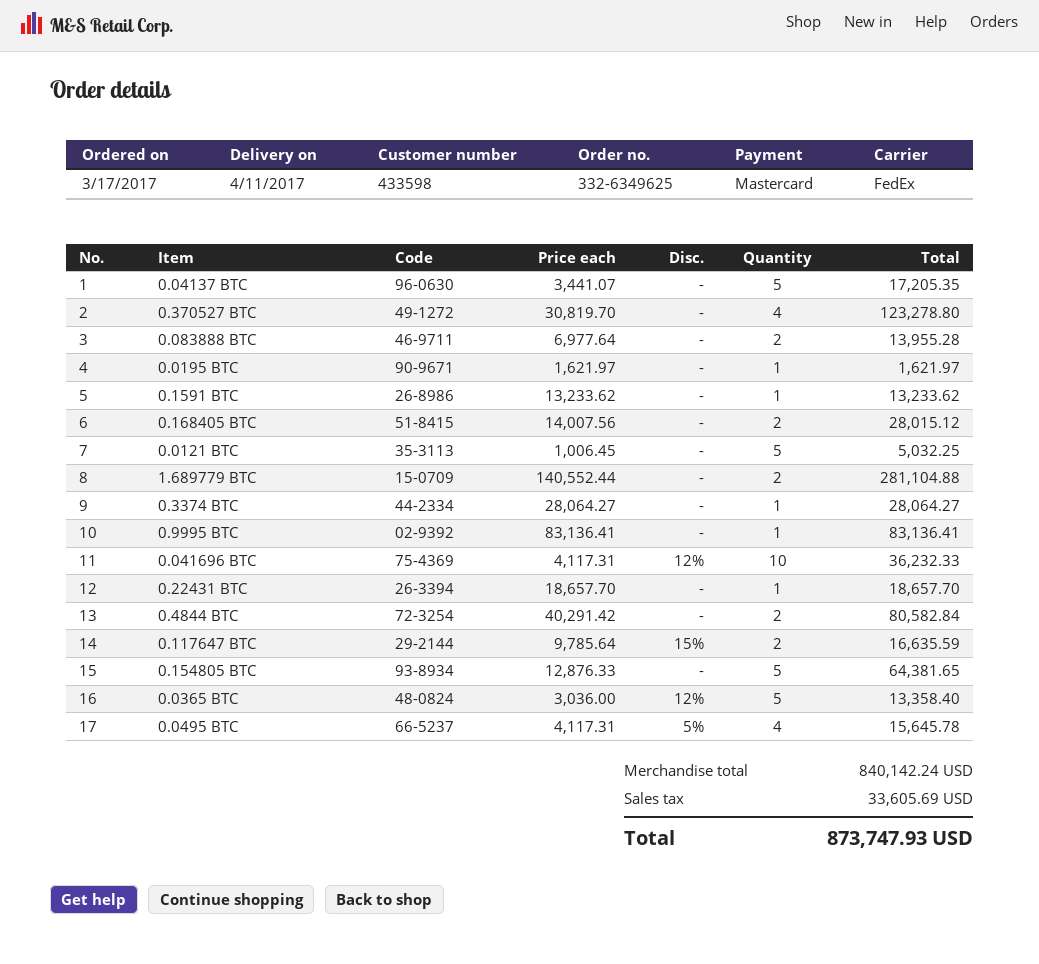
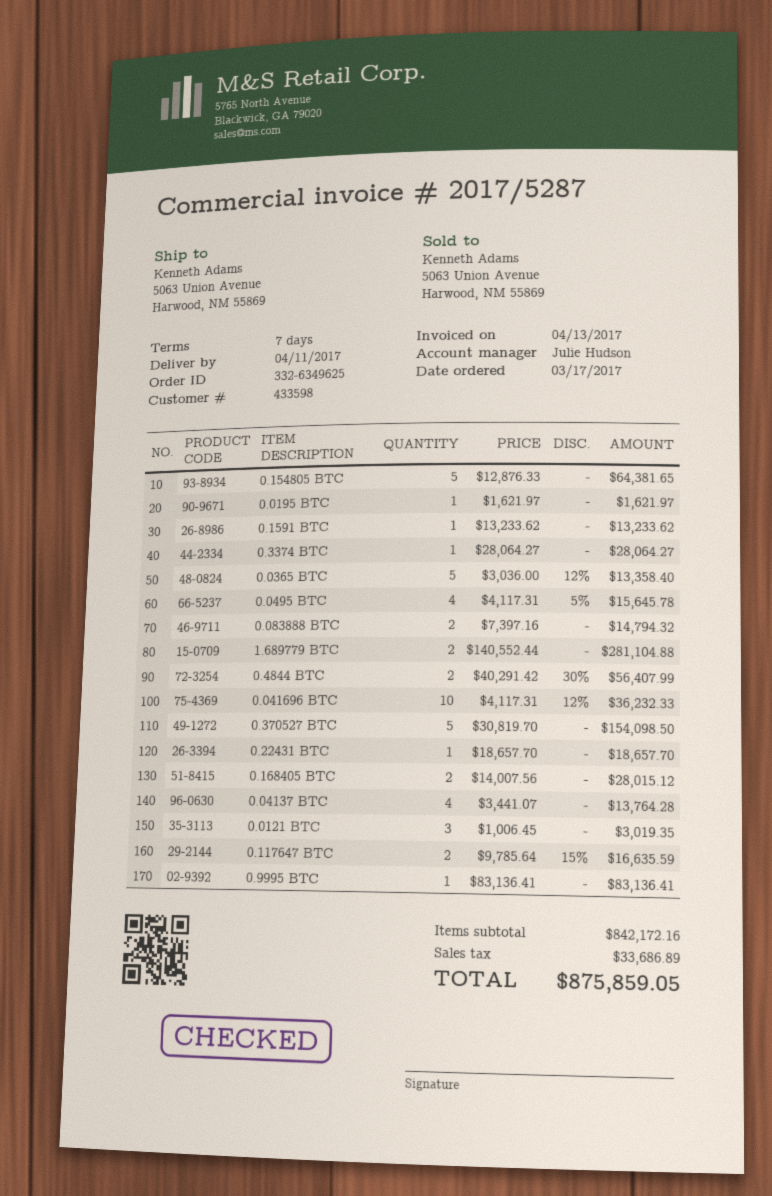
0.04137 BTC: 5 x 3441.07 = 17205.35 -> 4 x 3441.07 = 13764.28
0.370527 BTC: 4 x 30819.70 = 123278.80 -> 5 x 30819.70 = 154098.50
0.083888 BTC: 2 x 6977.64 = 13955.28 -> 2 x 7397.16 = 14794.32
0.0121 BTC: 5 x 1006.45 = 5032.25 -> 3 x 1006.45 = 3019.35
0.4844 BTC: 2 x 40291.42 = 80582.84 -> 2 x 40291.42 - 30% = 56407.99
subtotal: 840142.24 -> 842172.16
tax: 33605.69 -> 33686.89
total: 873747.93 -> 875859.05

